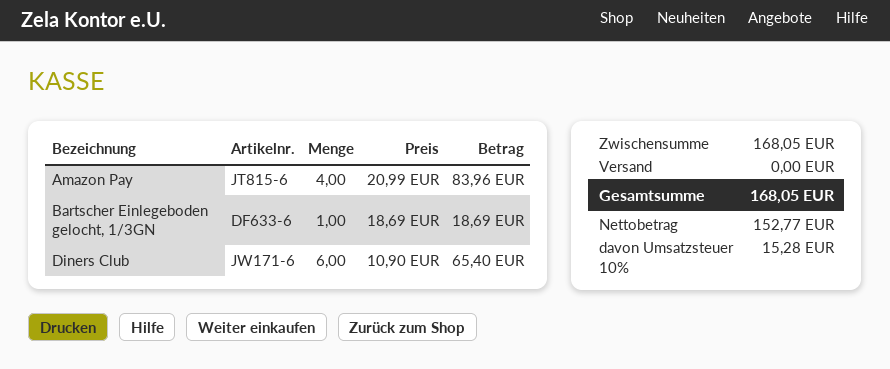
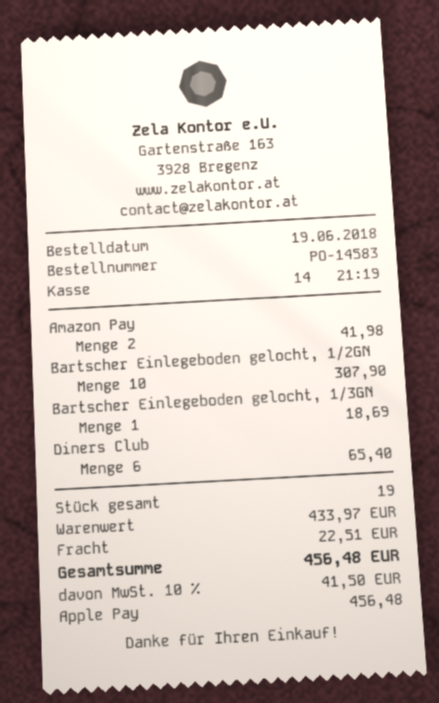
Amazon Pay: 4 for 83.96 -> 2 for 41.98
Bartscher Einlegeboden gelocht, 1/2GN: none -> 10 for 307.90
subtotal: 168.05 -> 433.97
shipping: 0.00 -> 22.51
tax: 10% = 15.28 -> 10% = 41.50
total: 168.05 -> 456.48

